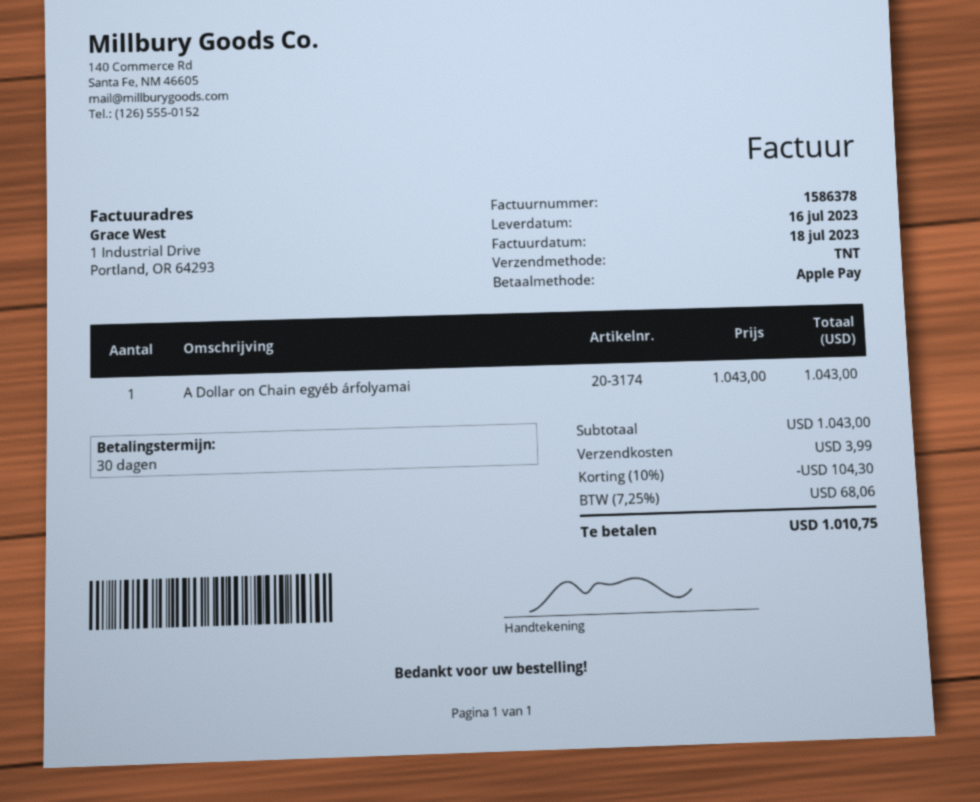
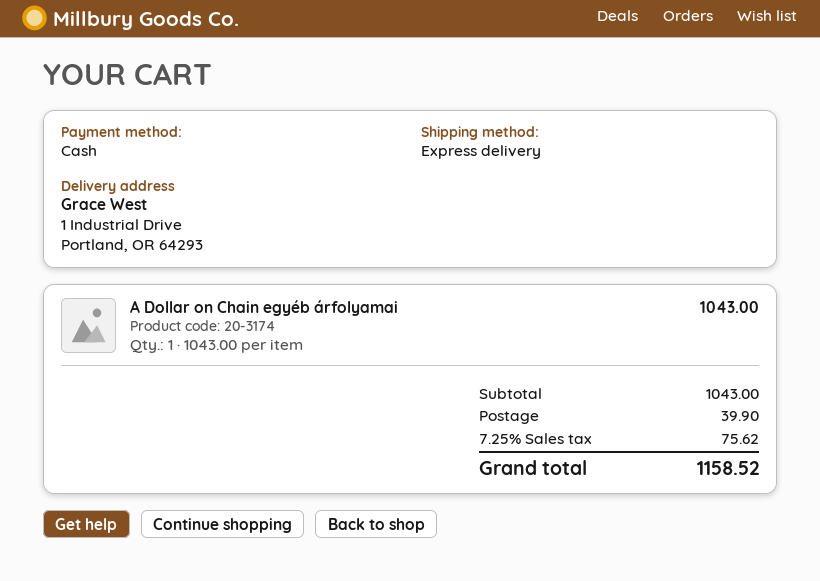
payment method: Apple Pay -> cash
shipping method: TNT -> express
discount: 10% = 104.30 -> none
shipping: 3.99 -> 39.90
tax: 7.25% = 68.06 -> 7.25% = 75.62
total: 1010.75 -> 1158.52

